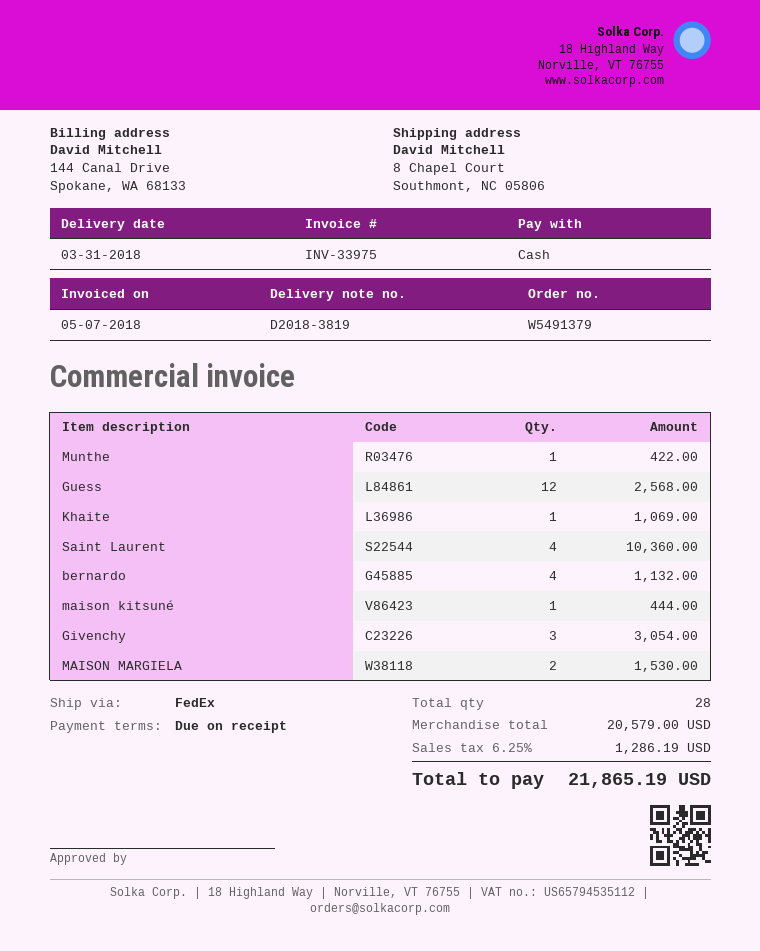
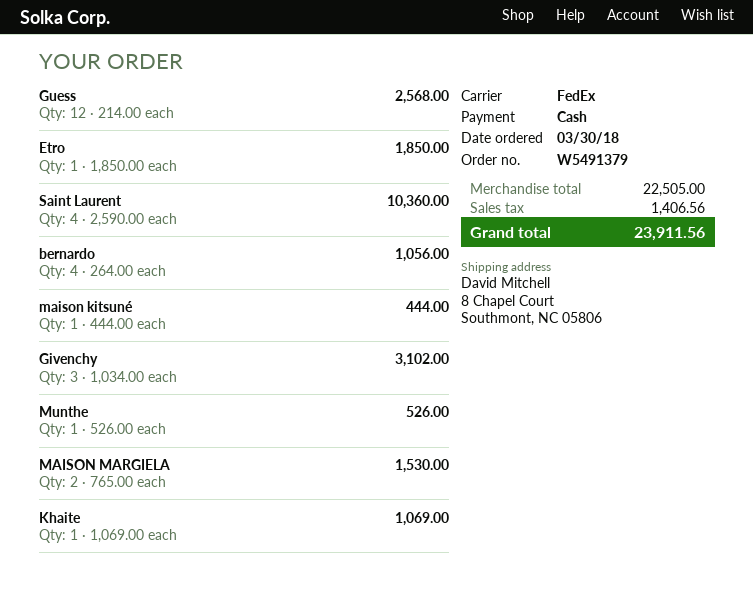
Munthe: 1 for 422.00 -> 1 for 526.00
bernardo: 4 for 1132.00 -> 4 for 1056.00
Givenchy: 3 for 3054.00 -> 3 for 3102.00
Etro: none -> 1 for 1850.00
subtotal: 20579.00 -> 22505.00
tax: 1286.19 -> 1406.56
total: 21865.19 -> 23911.56

